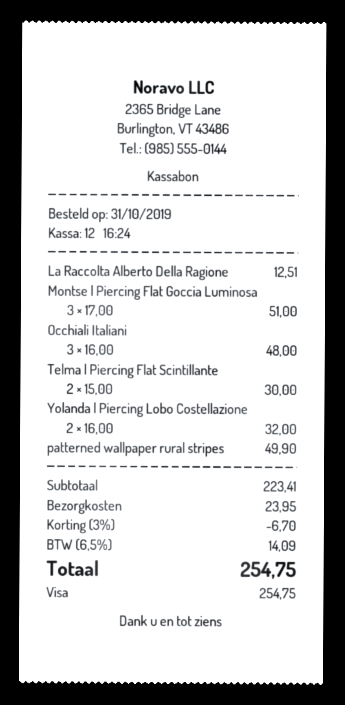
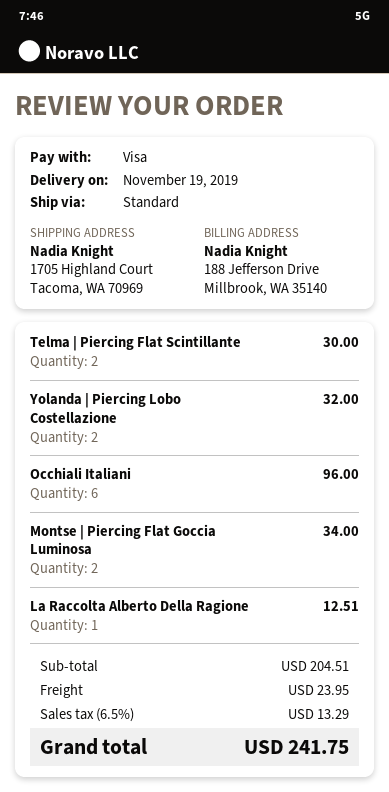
Montse | Piercing Flat Goccia Luminosa: 3 for 51.00 -> 2 for 34.00
Occhiali Italiani: 3 for 48.00 -> 6 for 96.00
patterned wallpaper rural stripes: 1 for 49.90 -> none
subtotal: 223.41 -> 204.51
discount: 3% = 6.70 -> none
tax: 6.5% = 14.09 -> 6.5% = 13.29
total: 254.75 -> 241.75

